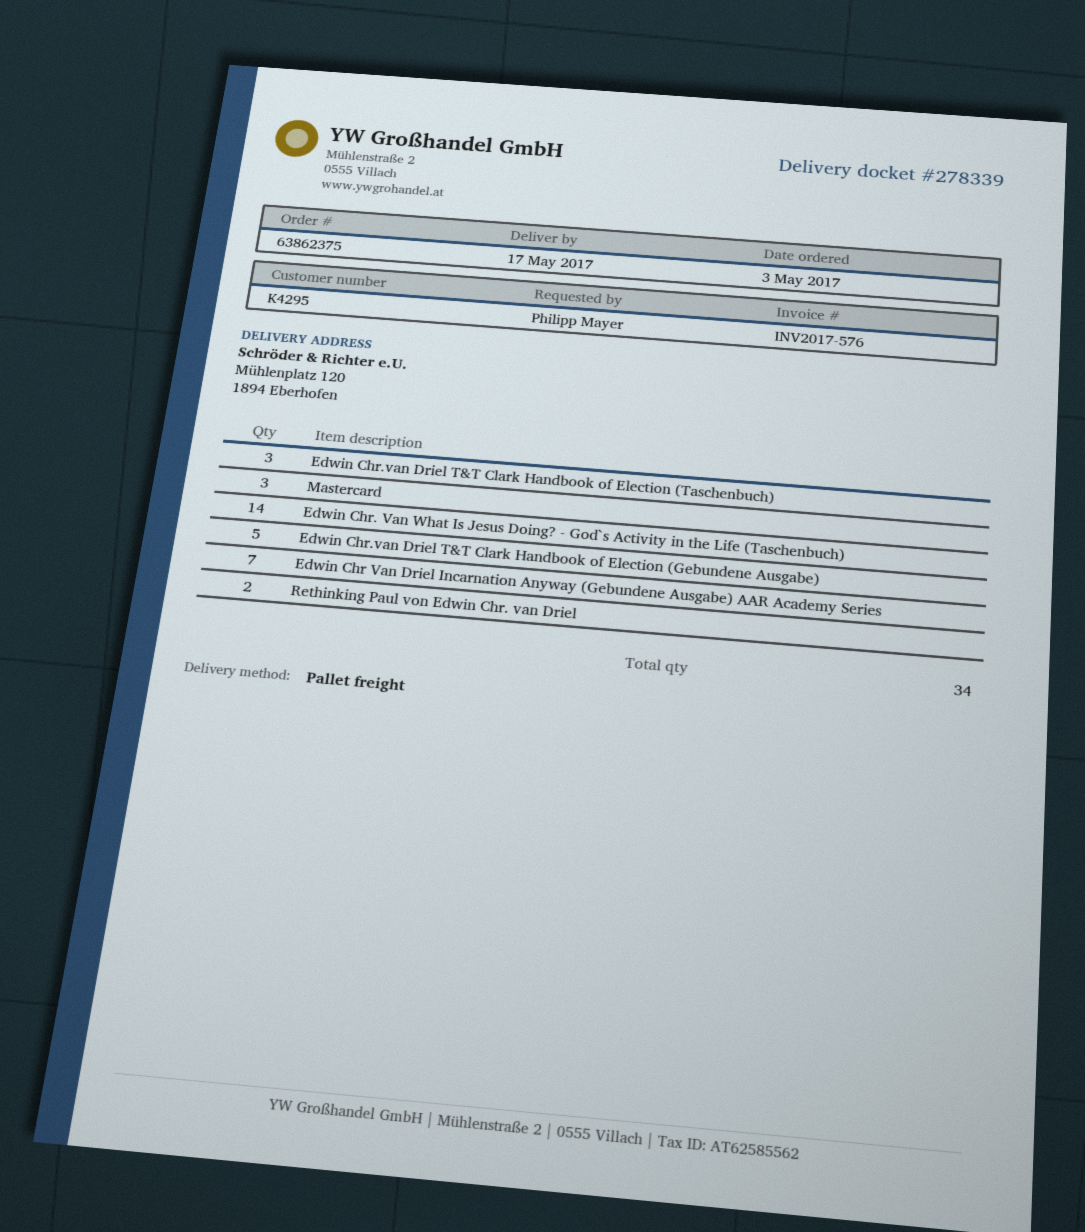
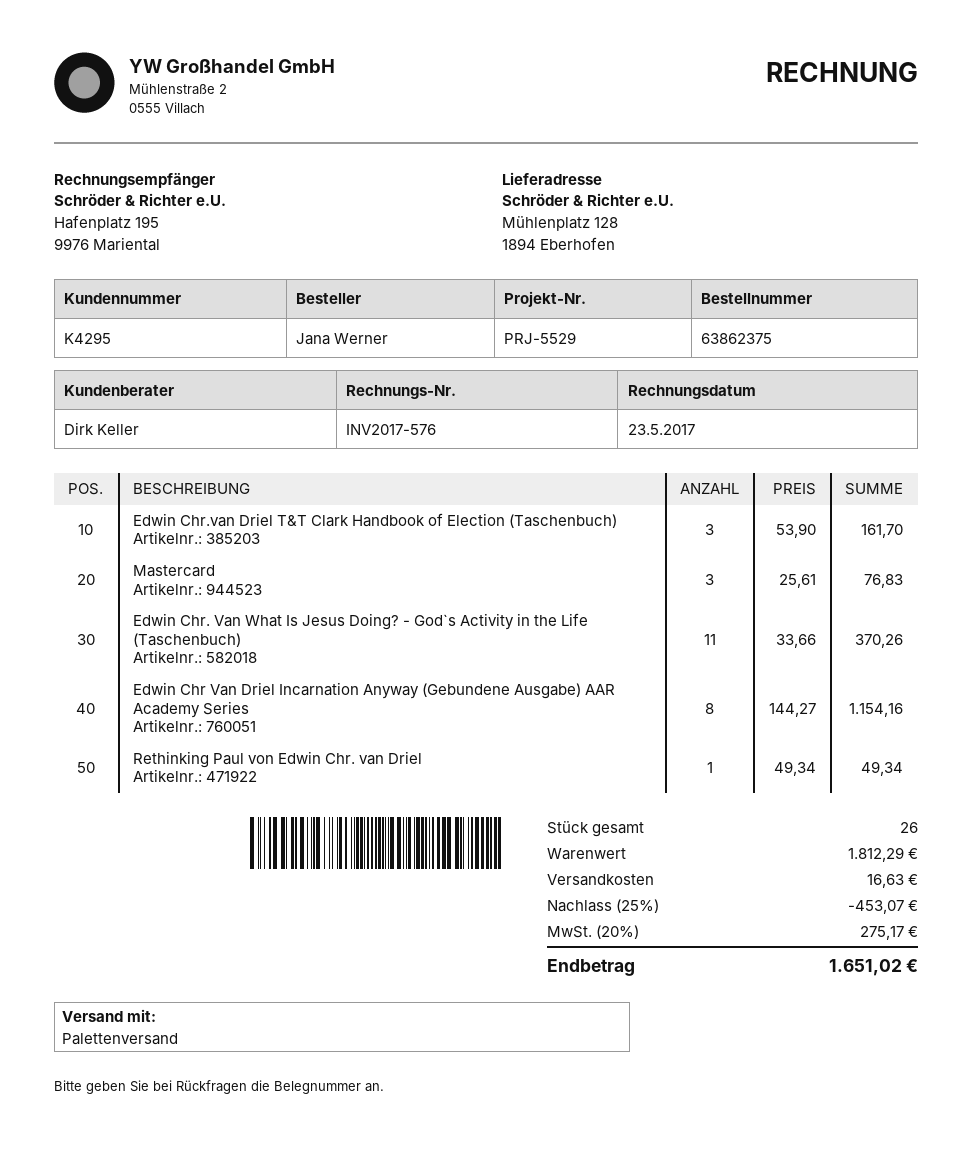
ordered by: Philipp Mayer -> Jana Werner
ship to: Mühlenplatz 120, 1894 Eberhofen -> Mühlenplatz 128, 1894 Eberhofen
Edwin Chr. Van What Is Jesus Doing? - God`s Activity in the Life (Taschenbuch): 14 -> 11
Edwin Chr.van Driel T&T Clark Handbook of Election (Gebundene Ausgabe): 5 -> none
Edwin Chr Van Driel Incarnation Anyway (Gebundene Ausgabe) AAR Academy Series: 7 -> 8
Rethinking Paul von Edwin Chr. van Driel: 2 -> 1
total quantity: 34 -> 26

